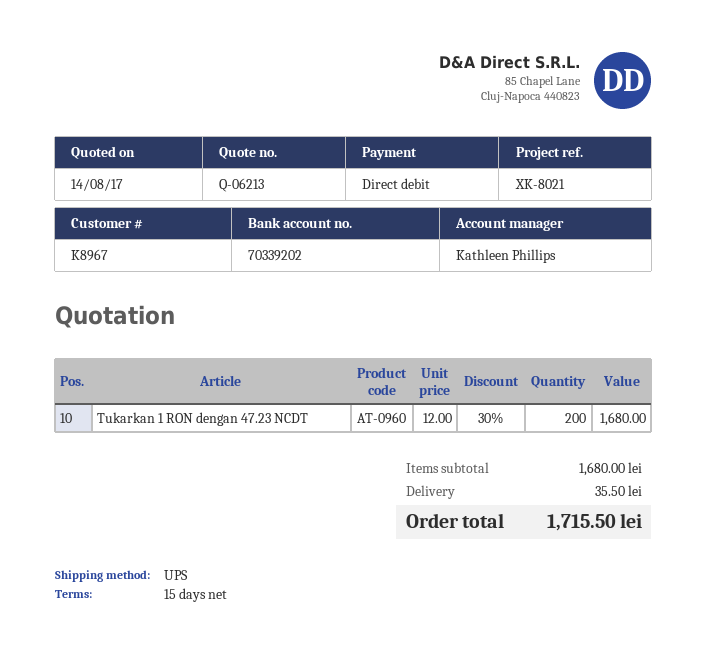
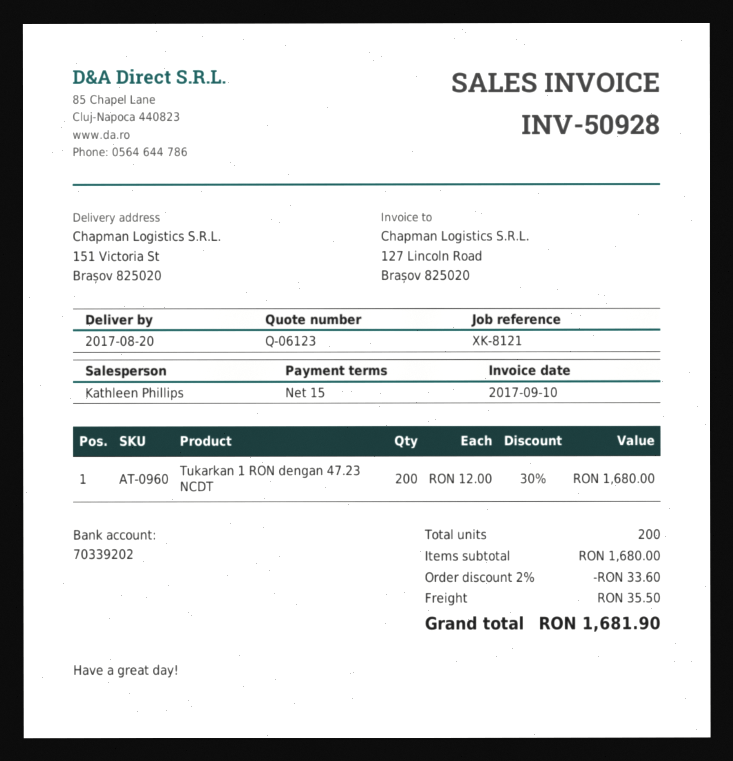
quote number: Q-06213 -> Q-06123
reference: XK-8021 -> XK-8121
discount: none -> 2% = 33.60
total: 1715.50 -> 1681.90

